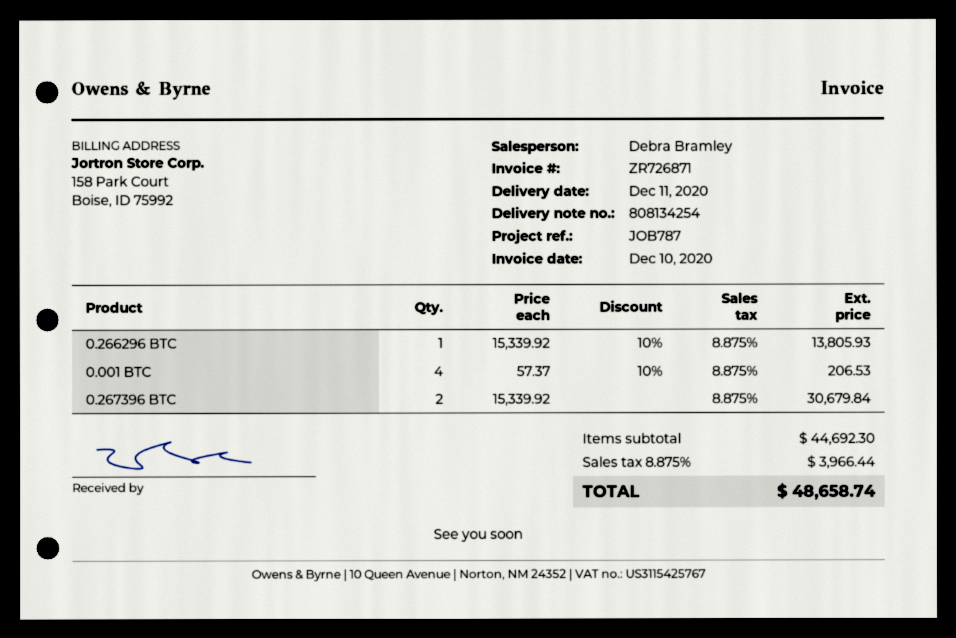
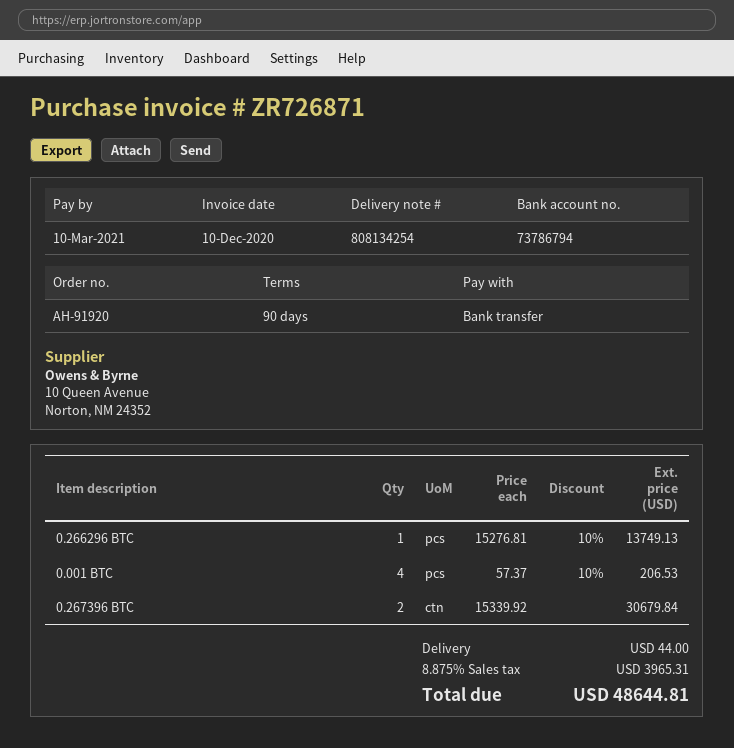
0.266296 BTC: 1 x 15339.92 - 10% = 13805.93 -> 1 x 15276.81 - 10% = 13749.13
shipping: none -> 44.00
tax: 8.875% = 3966.44 -> 8.875% = 3965.31
total: 48658.74 -> 48644.81

